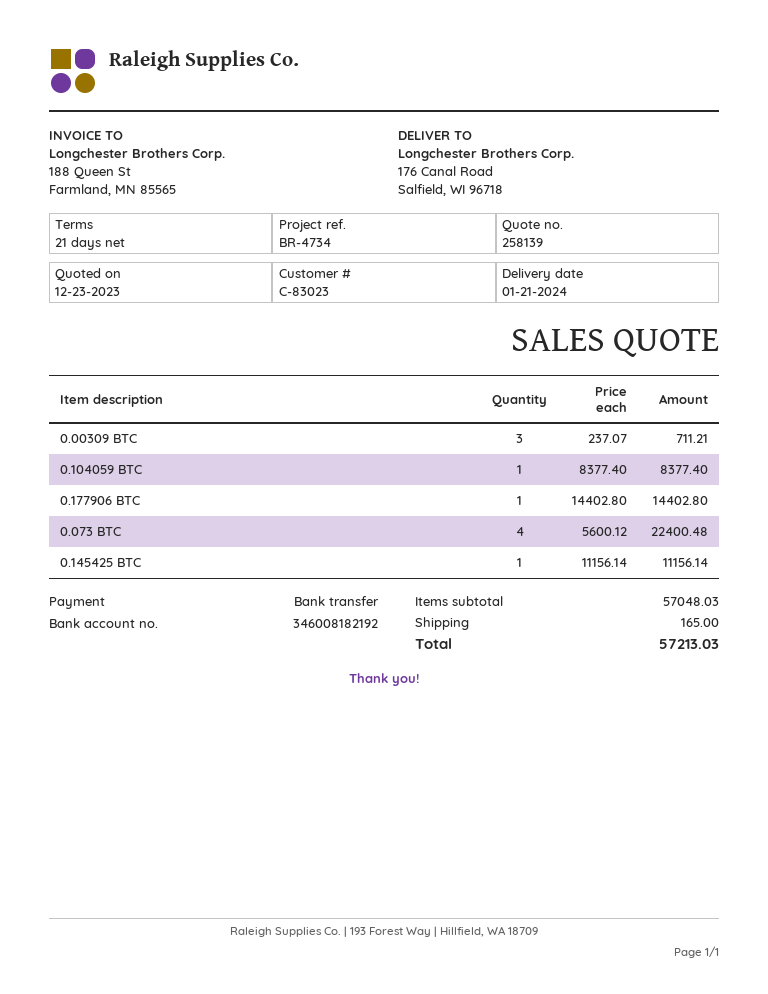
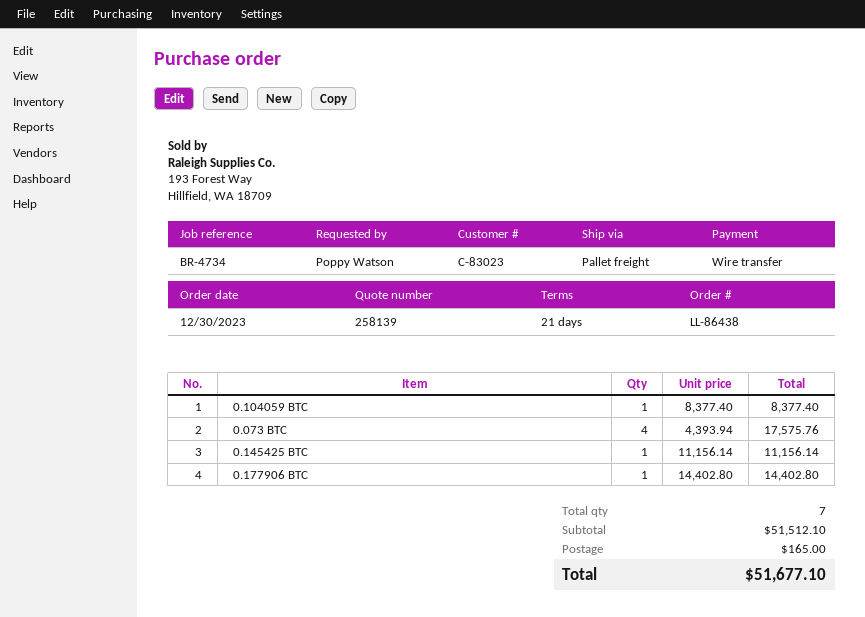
0.00309 BTC: 3 x 237.07 = 711.21 -> none
0.073 BTC: 4 x 5600.12 = 22400.48 -> 4 x 4393.94 = 17575.76
subtotal: 57048.03 -> 51512.10
total: 57213.03 -> 51677.10

